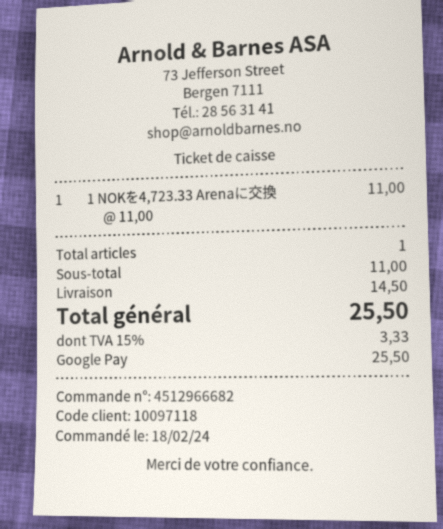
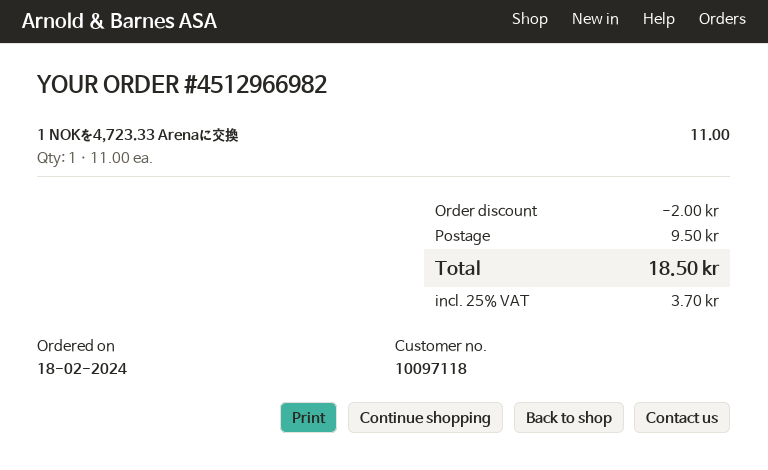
order number: 4512966682 -> 4512966982
discount: none -> 2.00
shipping: 14.50 -> 9.50
tax: 15% = 3.33 -> 25% = 3.70
total: 25.50 -> 18.50

